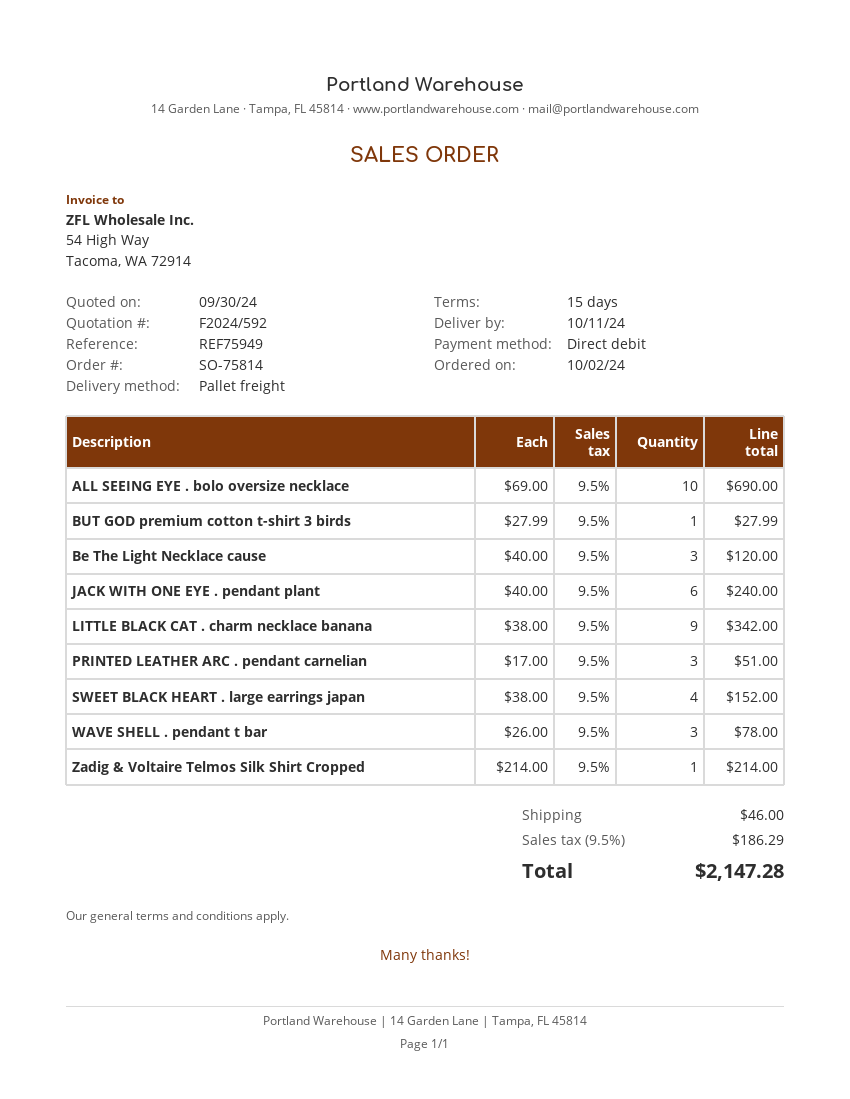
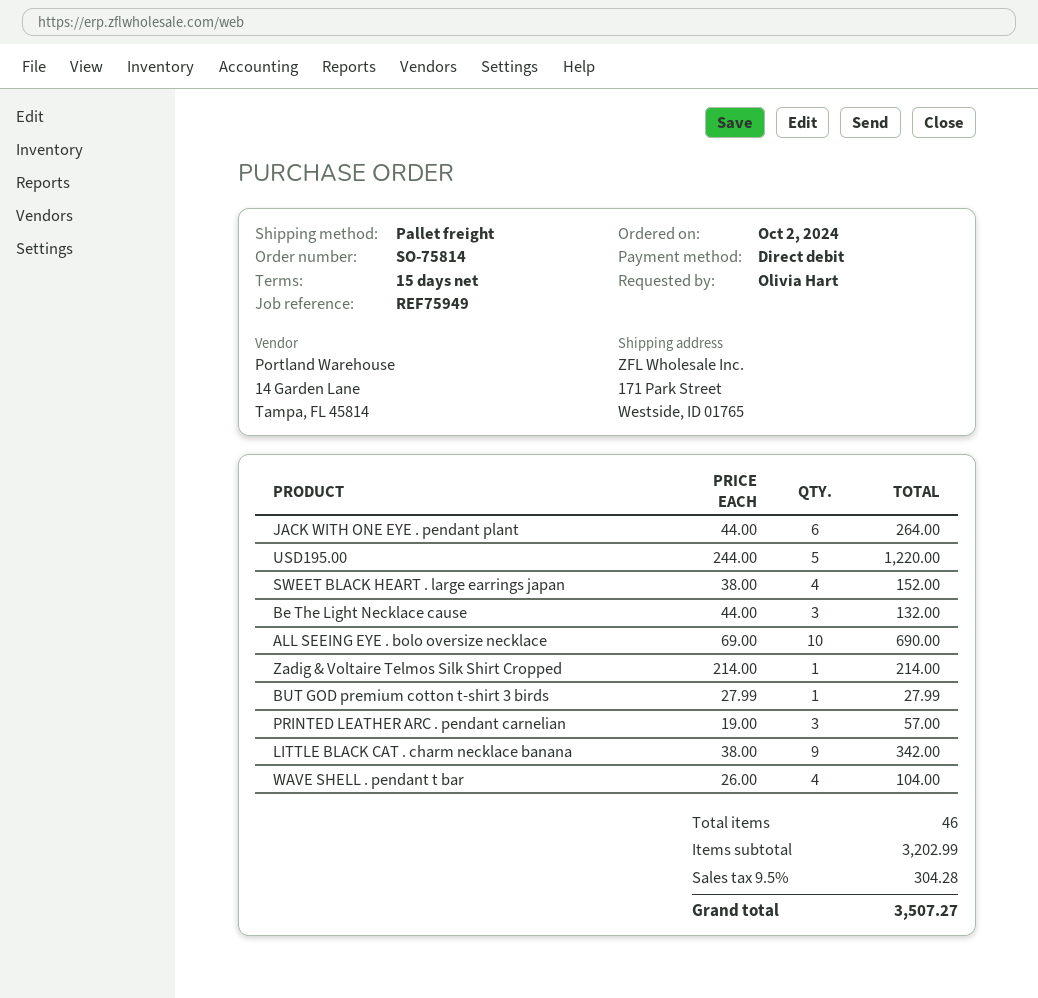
Be The Light Necklace cause: 3 x 40.00 = 120.00 -> 3 x 44.00 = 132.00
JACK WITH ONE EYE . pendant plant: 6 x 40.00 = 240.00 -> 6 x 44.00 = 264.00
PRINTED LEATHER ARC . pendant carnelian: 3 x 17.00 = 51.00 -> 3 x 19.00 = 57.00
WAVE SHELL . pendant t bar: 3 x 26.00 = 78.00 -> 4 x 26.00 = 104.00
USD195.00: none -> 5 x 244.00 = 1220.00
shipping: 46.00 -> none
tax: 9.5% = 186.29 -> 9.5% = 304.28
total: 2147.28 -> 3507.27

